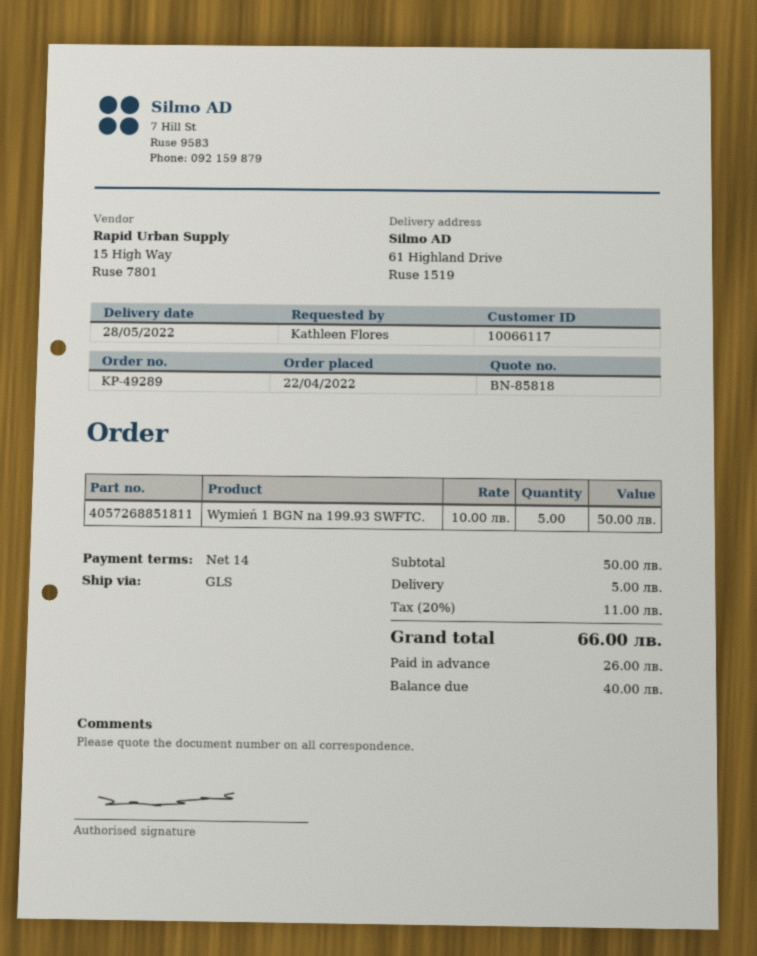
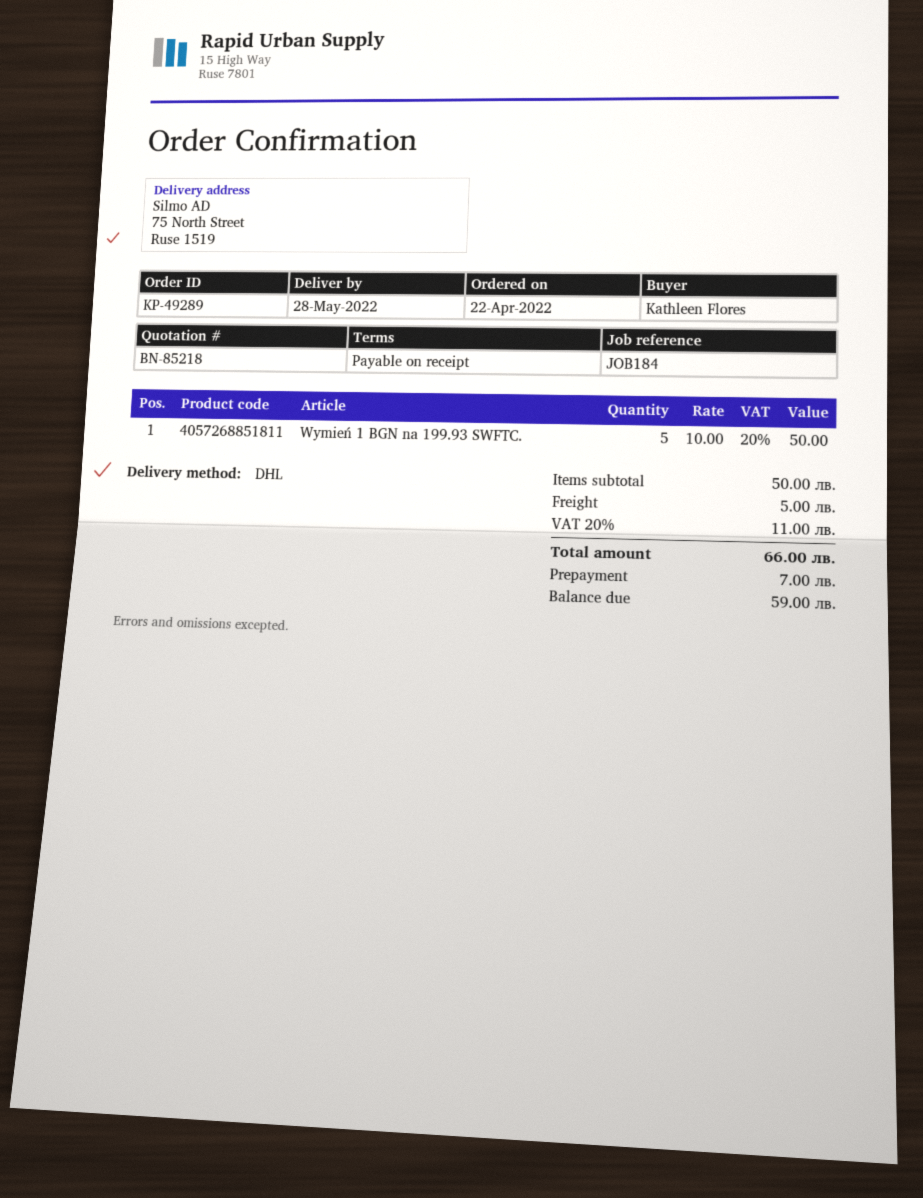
quote number: BN-85818 -> BN-85218
payment terms: 14 days -> on receipt
shipping method: GLS -> DHL
ship to: 61 Highland Drive, Ruse 1519 -> 75 North Street, Ruse 1519
deposit: 26.00 -> 7.00
balance: 40.00 -> 59.00

